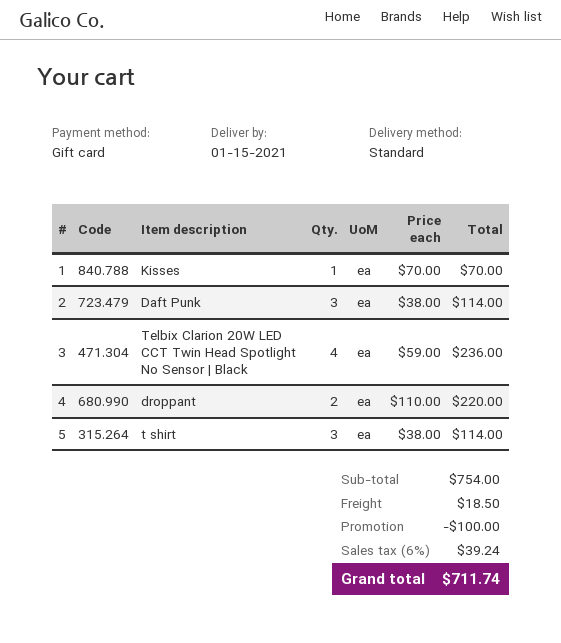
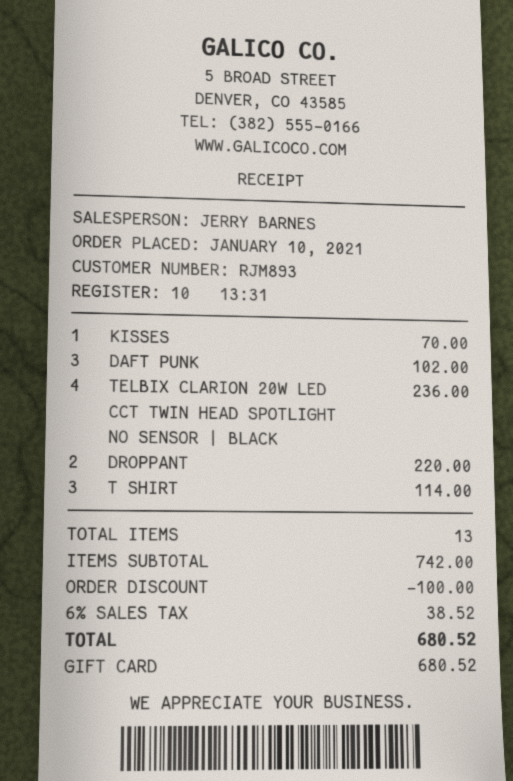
Daft Punk: 3 for 114.00 -> 3 for 102.00
subtotal: 754.00 -> 742.00
shipping: 18.50 -> none
tax: 6% = 39.24 -> 6% = 38.52
total: 711.74 -> 680.52

